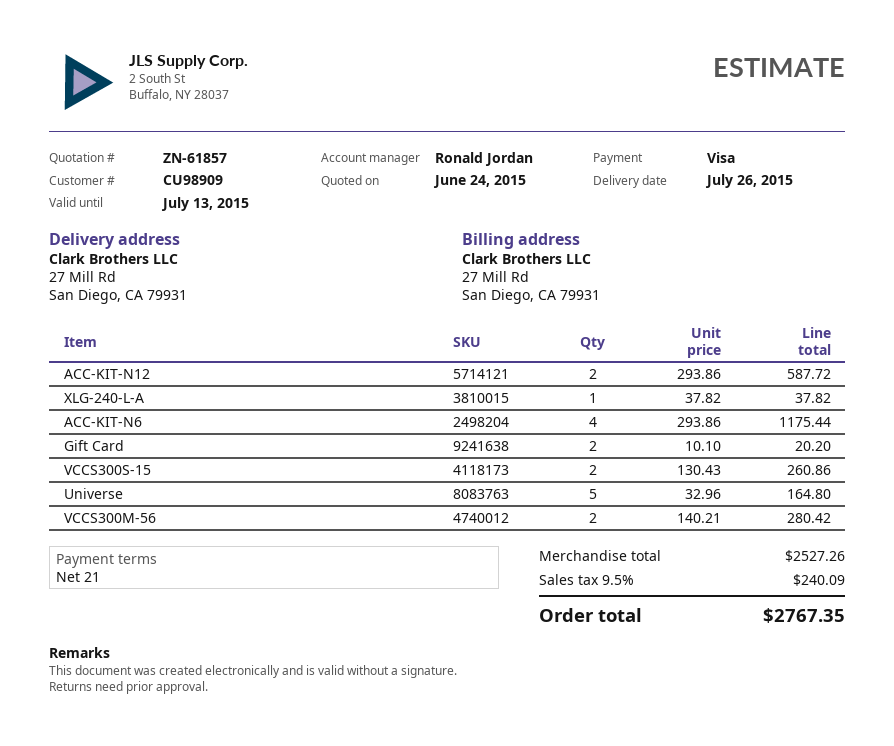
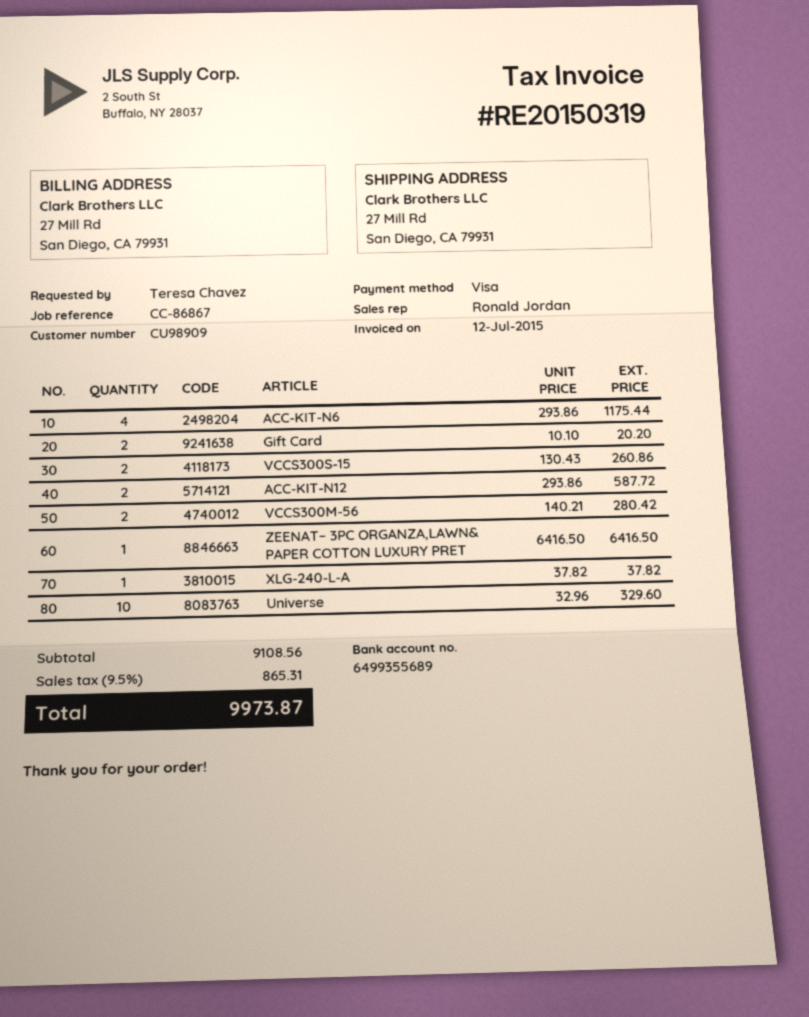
Universe: 5 x 32.96 = 164.80 -> 10 x 32.96 = 329.60
ZEENAT– 3PC ORGANZA,LAWN& PAPER COTTON LUXURY PRET: none -> 1 x 6416.50 = 6416.50
subtotal: 2527.26 -> 9108.56
tax: 9.5% = 240.09 -> 9.5% = 865.31
total: 2767.35 -> 9973.87

